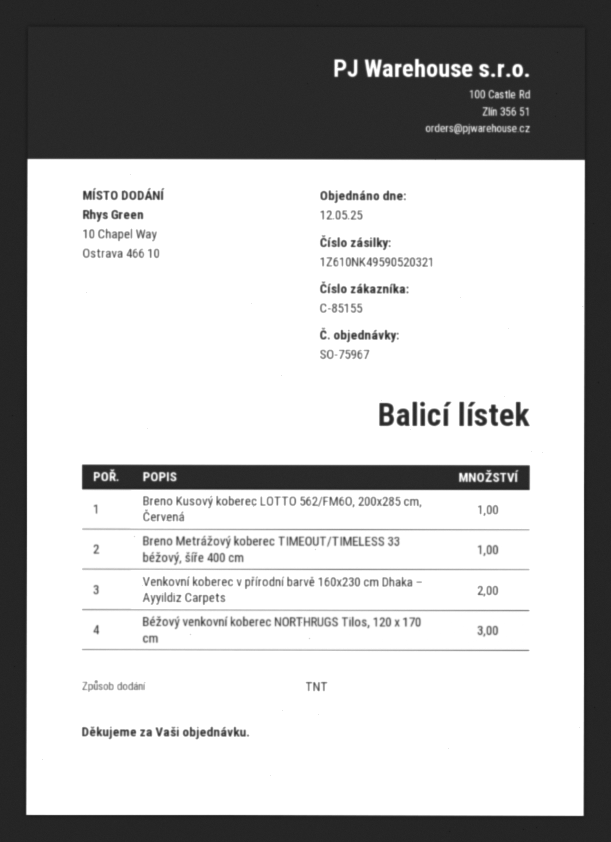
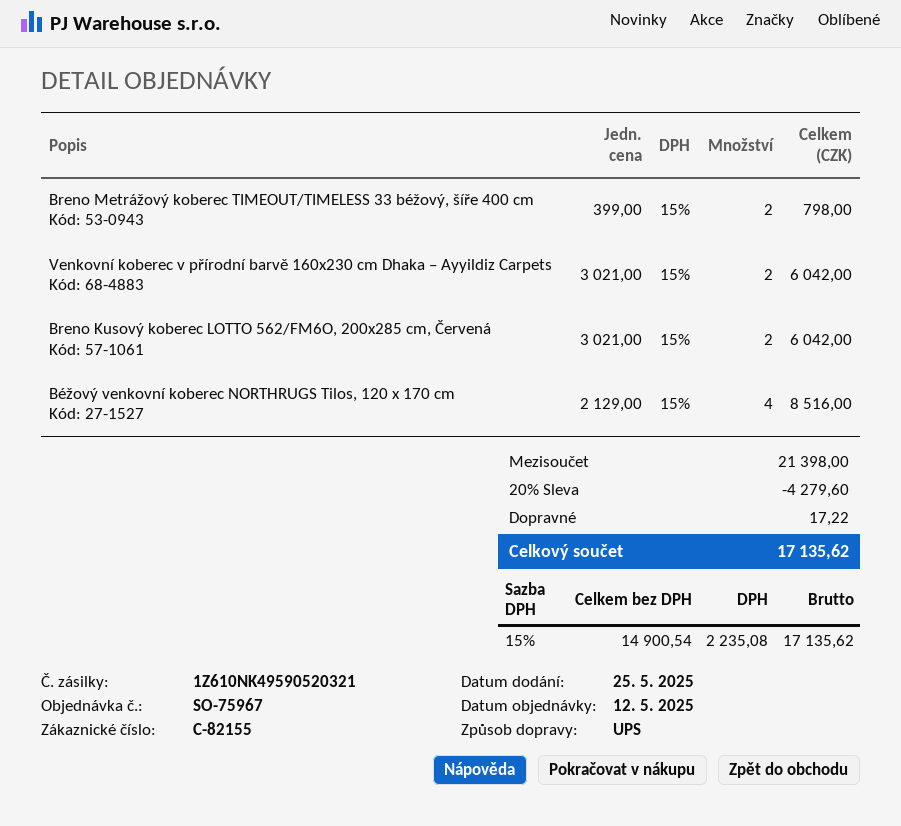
customer number: C-85155 -> C-82155
shipping method: TNT -> UPS
Breno Kusový koberec LOTTO 562/FM6O, 200x285 cm, Červená: 1 -> 2
Breno Metrážový koberec TIMEOUT/TIMELESS 33 béžový, šíře 400 cm: 1 -> 2
Béžový venkovní koberec NORTHRUGS Tilos, 120 x 170 cm: 3 -> 4

